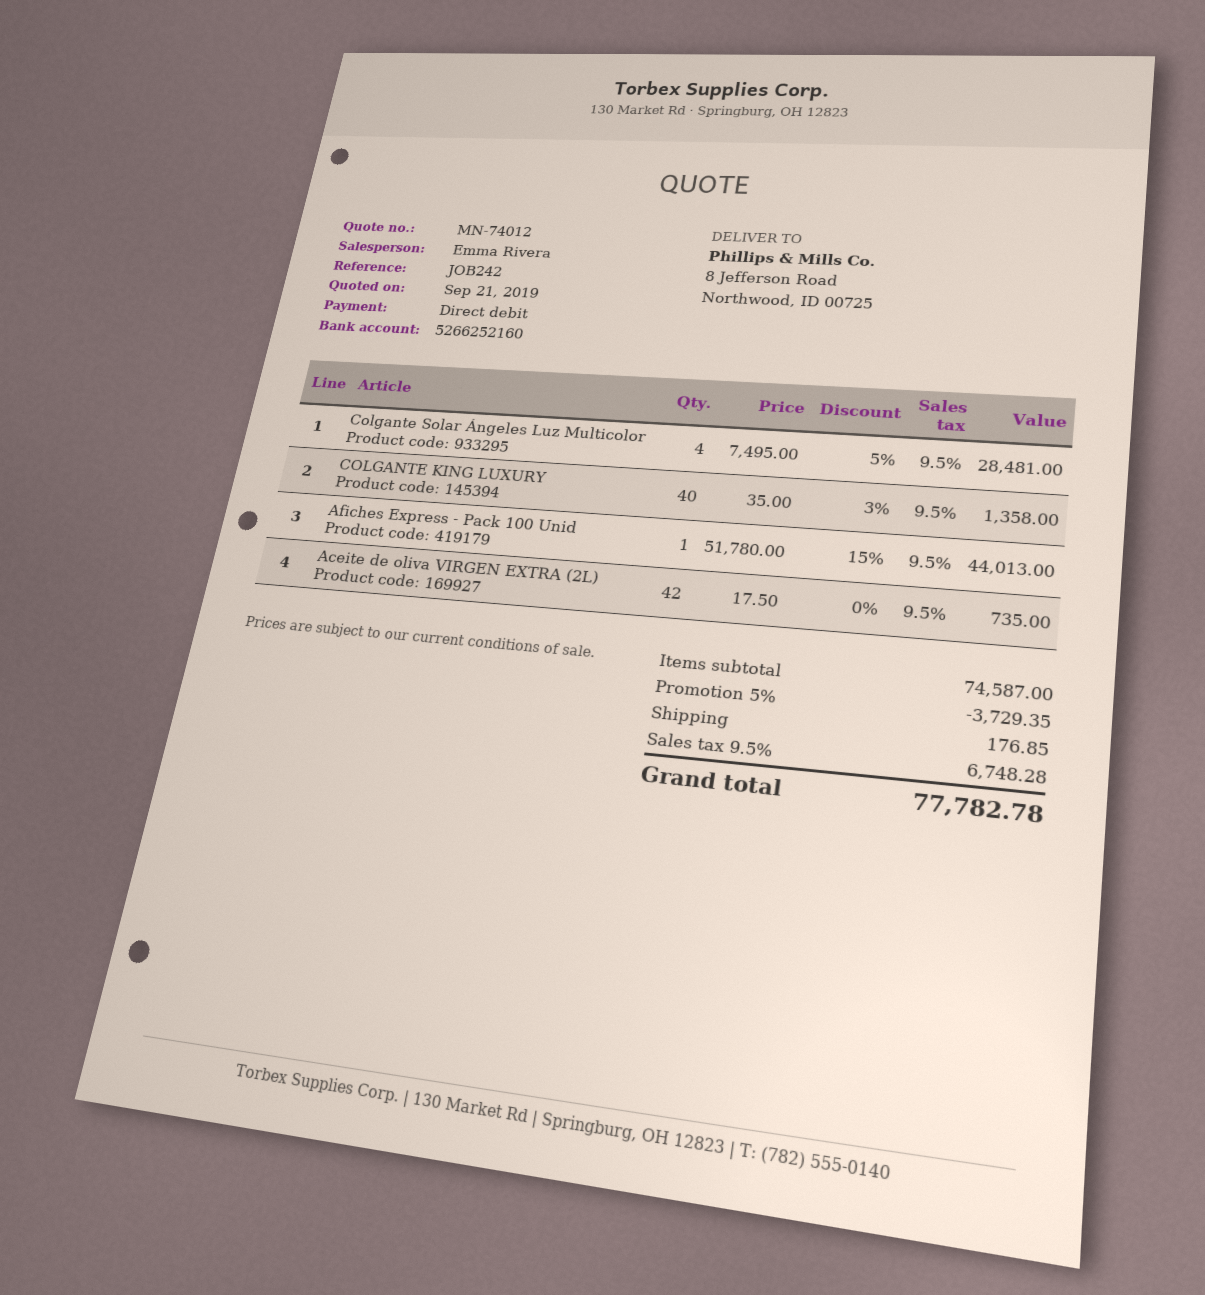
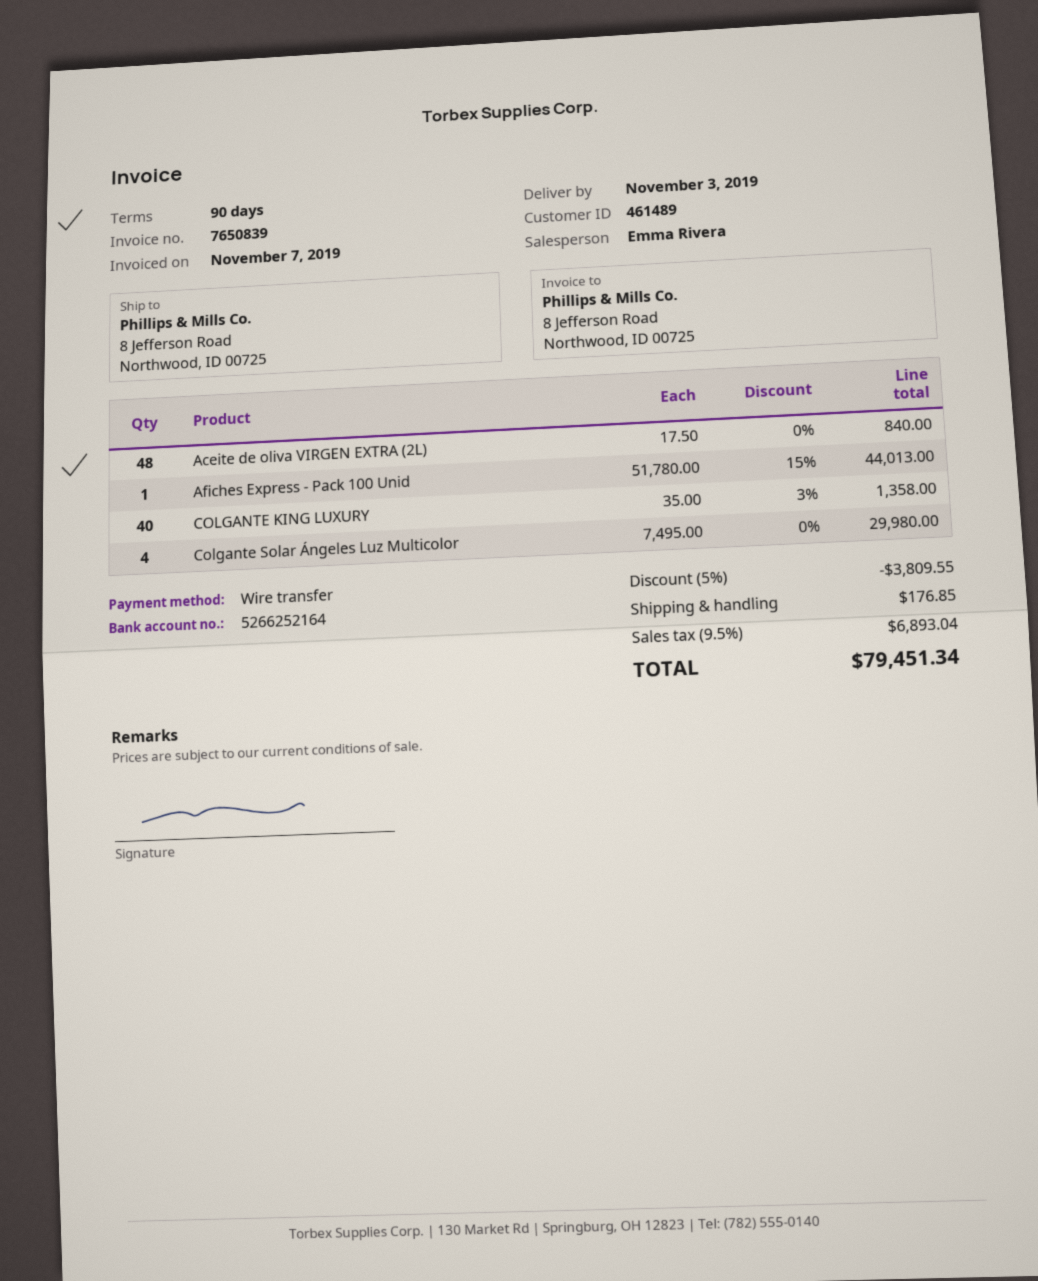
payment method: direct debit -> bank transfer
bank account: 5266252160 -> 5266252164
Colgante Solar Ángeles Luz Multicolor: 4 x 7495.00 - 5% = 28481.00 -> 4 x 7495.00 = 29980.00
Aceite de oliva VIRGEN EXTRA (2L): 42 x 17.50 = 735.00 -> 48 x 17.50 = 840.00
discount: 5% = 3729.35 -> 5% = 3809.55
tax: 9.5% = 6748.28 -> 9.5% = 6893.04
total: 77782.78 -> 79451.34

